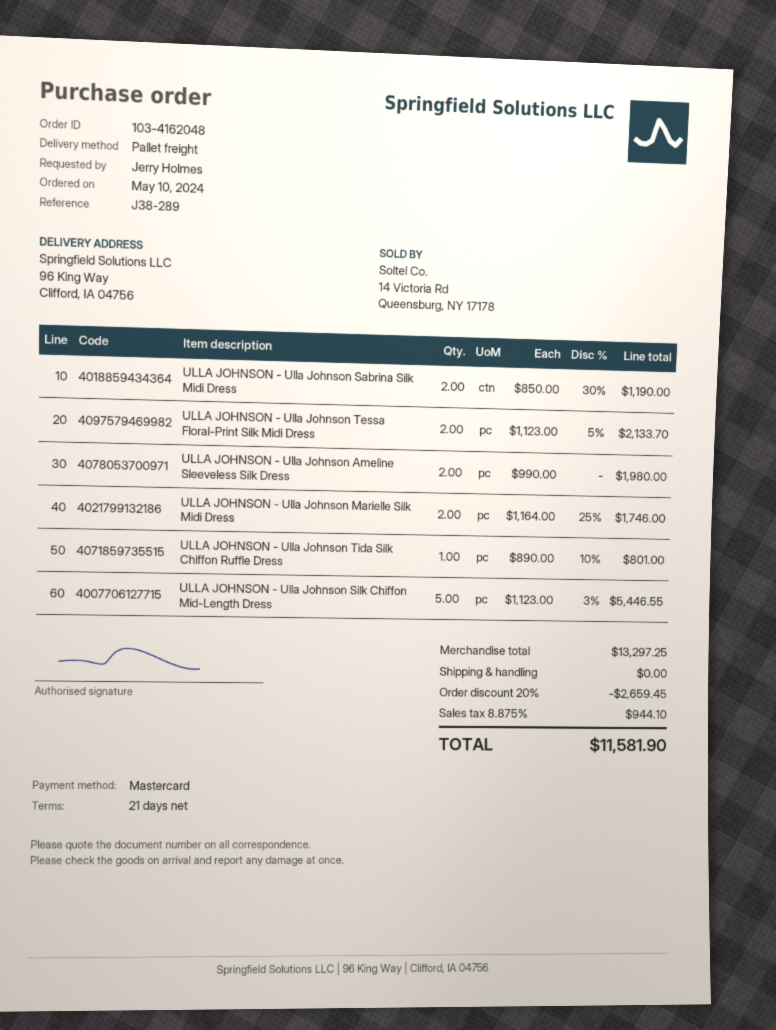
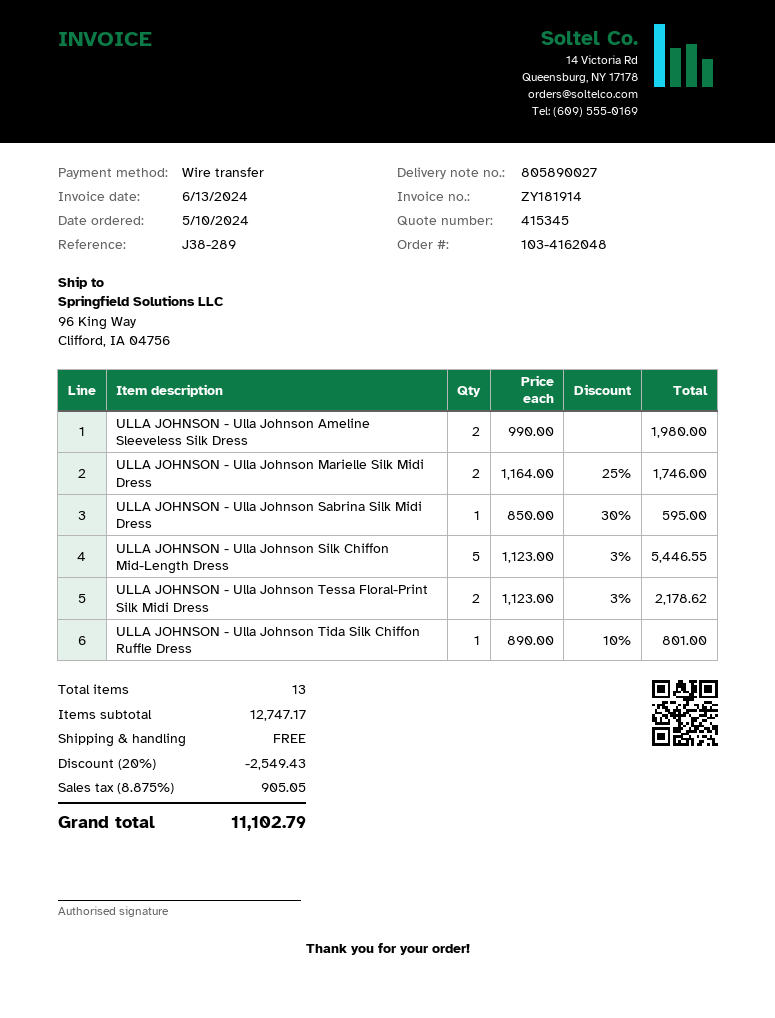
payment method: Mastercard -> bank transfer
ULLA JOHNSON - Ulla Johnson Sabrina Silk Midi Dress: 2 x 850.00 - 30% = 1190.00 -> 1 x 850.00 - 30% = 595.00
ULLA JOHNSON - Ulla Johnson Tessa Floral-Print Silk Midi Dress: 2 x 1123.00 - 5% = 2133.70 -> 2 x 1123.00 - 3% = 2178.62
subtotal: 13297.25 -> 12747.17
discount: 20% = 2659.45 -> 20% = 2549.43
tax: 8.875% = 944.10 -> 8.875% = 905.05
total: 11581.90 -> 11102.79

